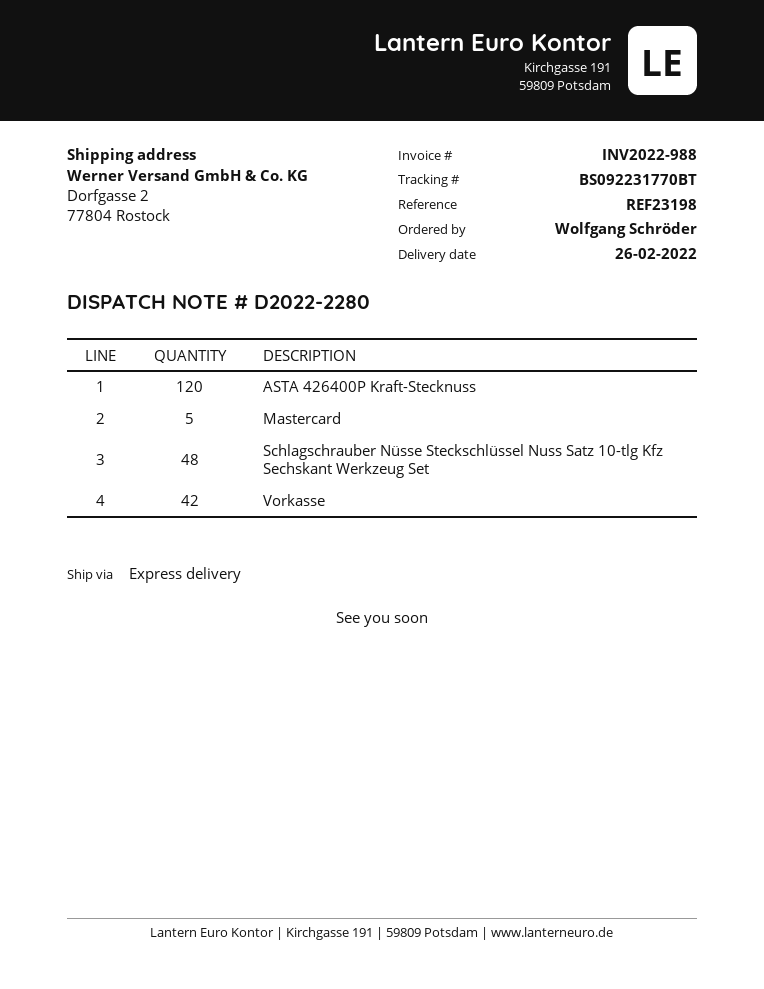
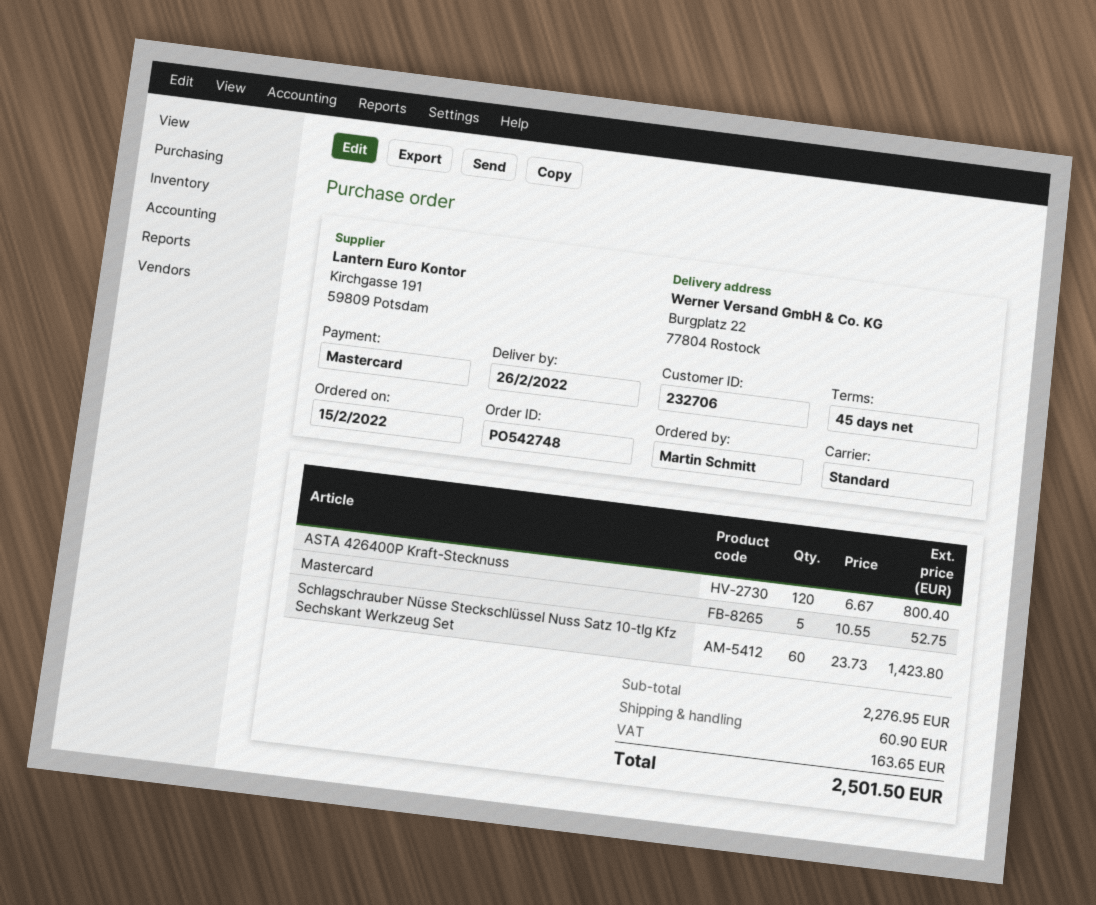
ordered by: Wolfgang Schröder -> Martin Schmitt
shipping method: express -> standard
ship to: Dorfgasse 2, 77804 Rostock -> Burgplatz 22, 77804 Rostock
Schlagschrauber Nüsse Steckschlüssel Nuss Satz 10-tlg Kfz Sechskant Werkzeug Set: 48 -> 60
Vorkasse: 42 -> none

